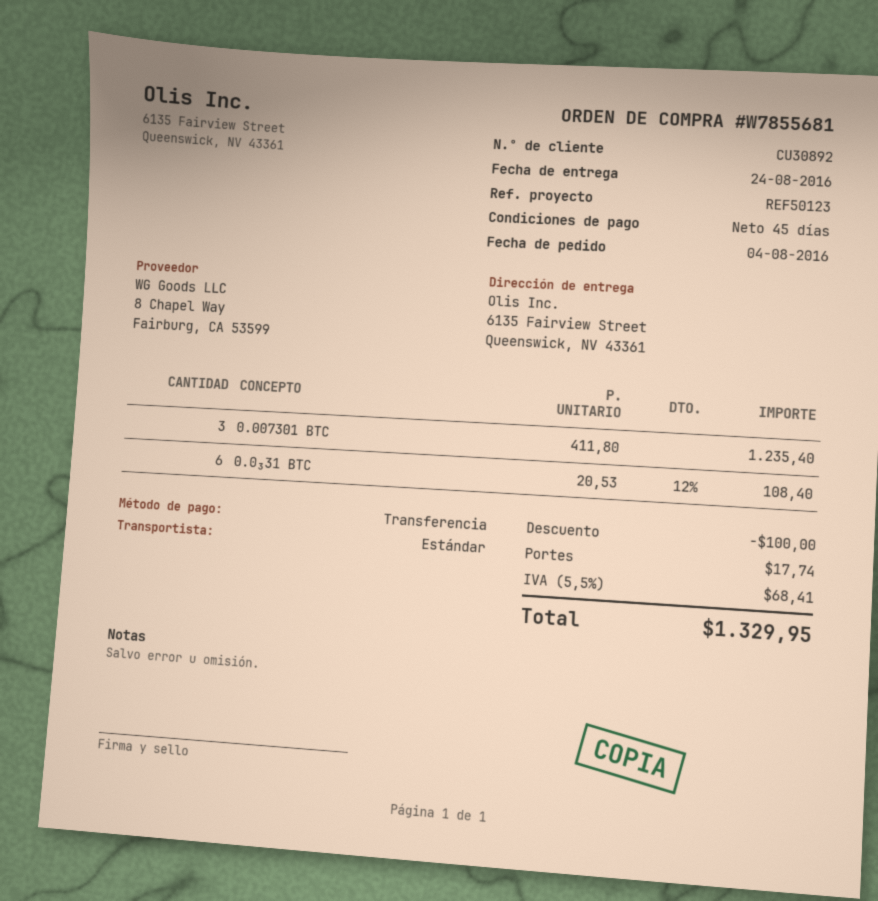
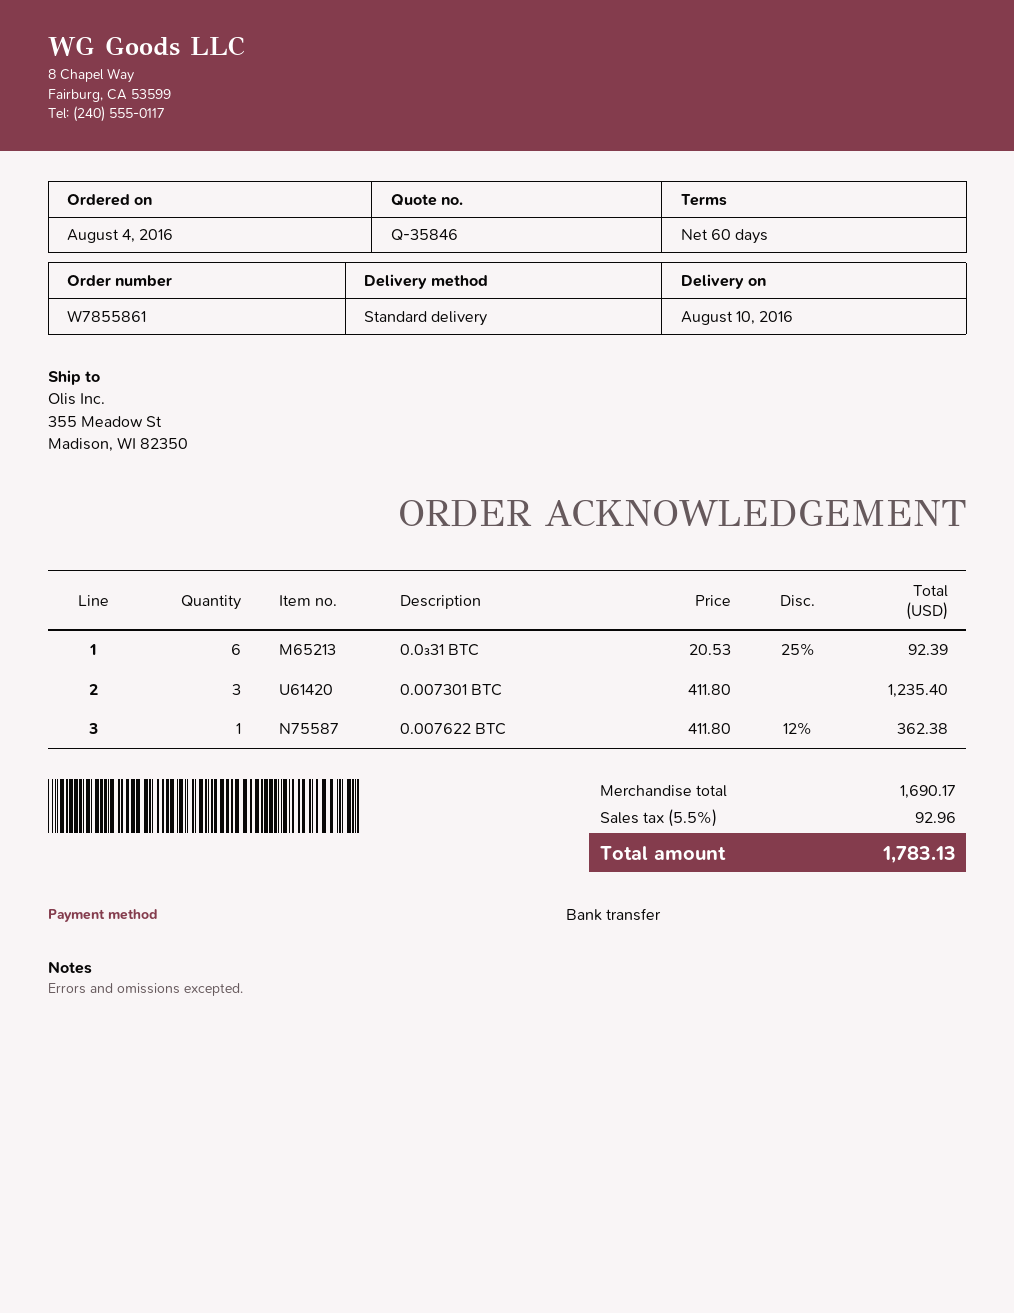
order number: W7855681 -> W7855861
delivery date: 2016-08-24 -> 2016-08-10
payment terms: 45 days -> 60 days
ship to: 6135 Fairview Street, Queenswick, NV 43361 -> 355 Meadow St, Madison, WI 82350
0.0₃31 BTC: 6 x 20.53 - 12% = 108.40 -> 6 x 20.53 - 25% = 92.39
0.007622 BTC: none -> 1 x 411.80 - 12% = 362.38
discount: 100.00 -> none
shipping: 17.74 -> none
tax: 5.5% = 68.41 -> 5.5% = 92.96
total: 1329.95 -> 1783.13

